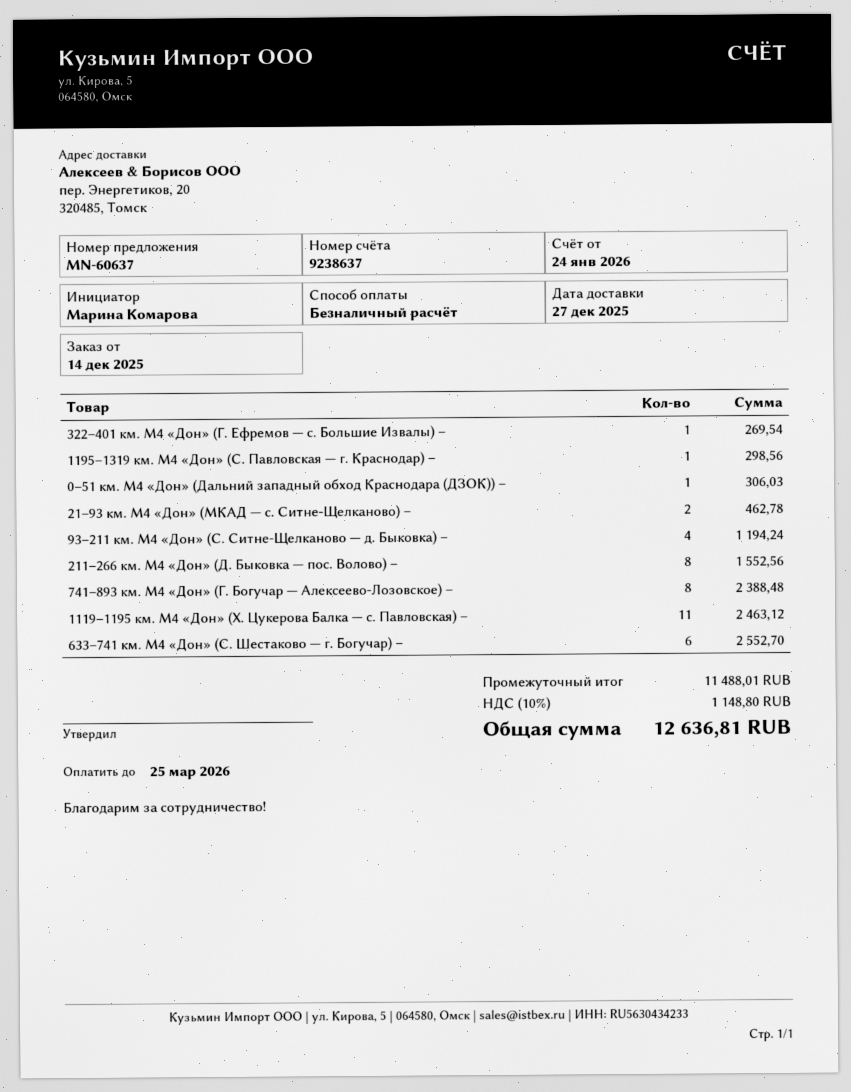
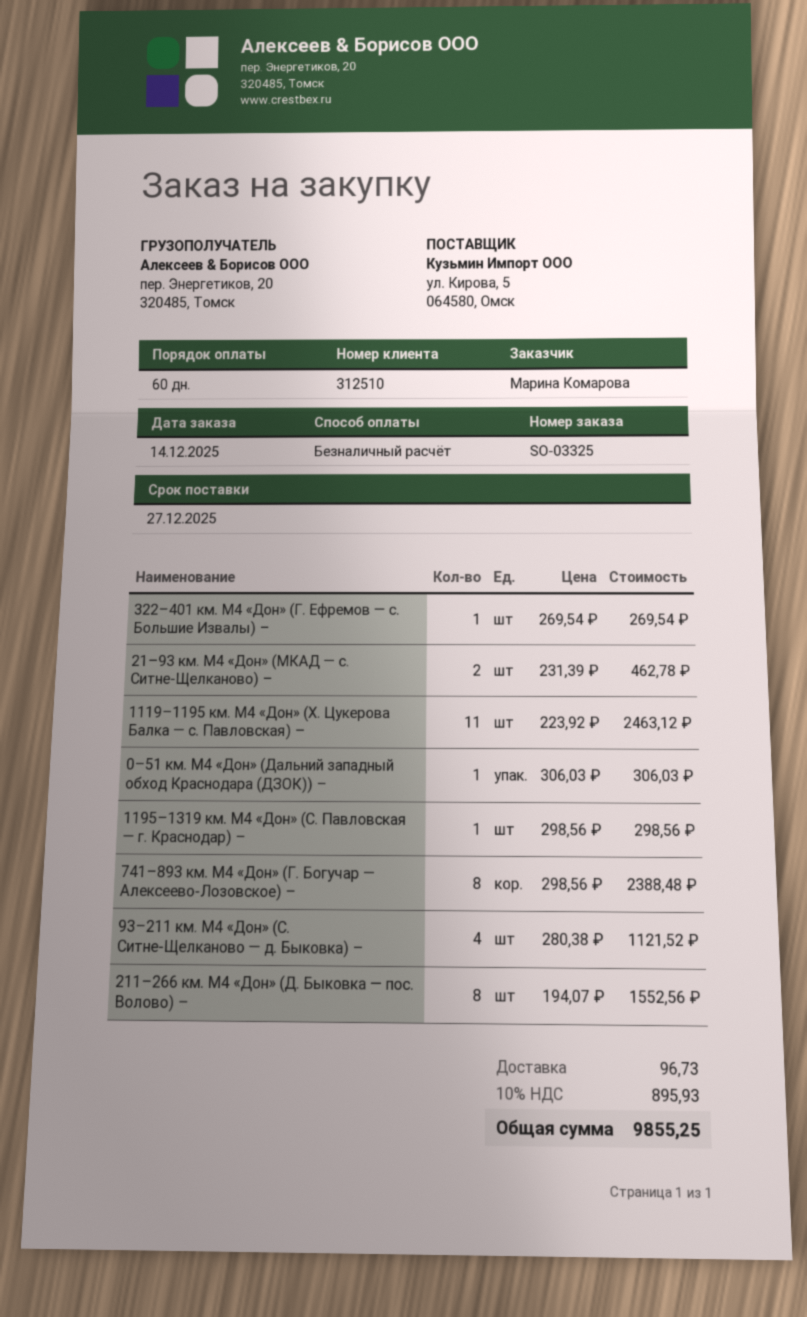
93–211 км. М4 «Дон» (С. Ситне-Щелканово — д. Быковка) –: 4 for 1194.24 -> 4 for 1121.52
633–741 км. М4 «Дон» (С. Шестаково — г. Богучар) –: 6 for 2552.70 -> none
shipping: none -> 96.73
tax: 10% = 1148.80 -> 10% = 895.93
total: 12636.81 -> 9855.25

